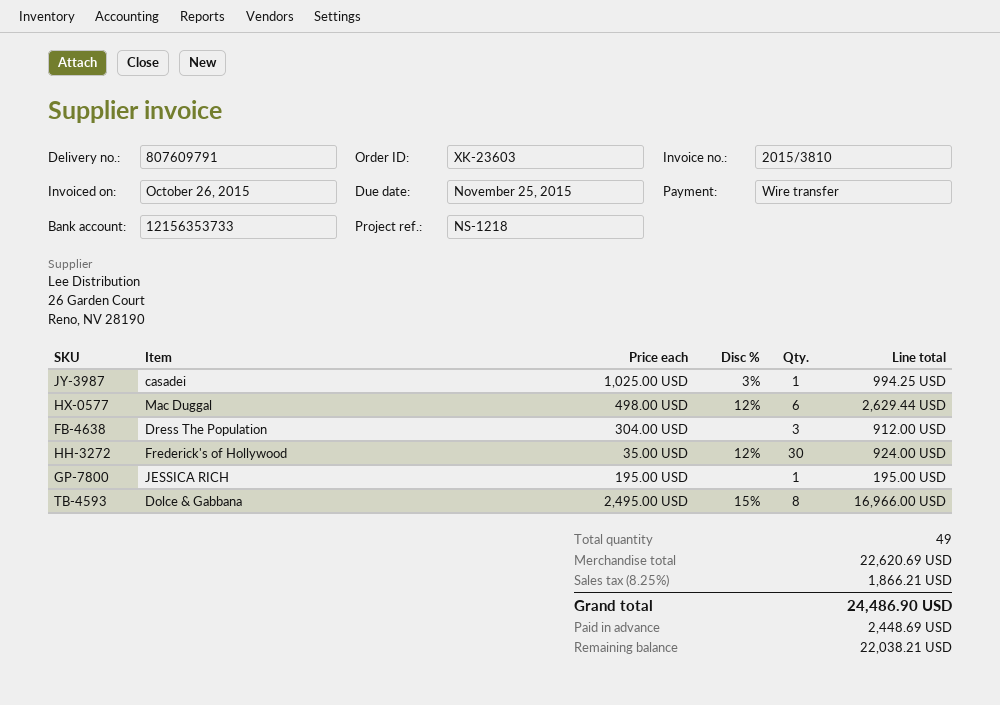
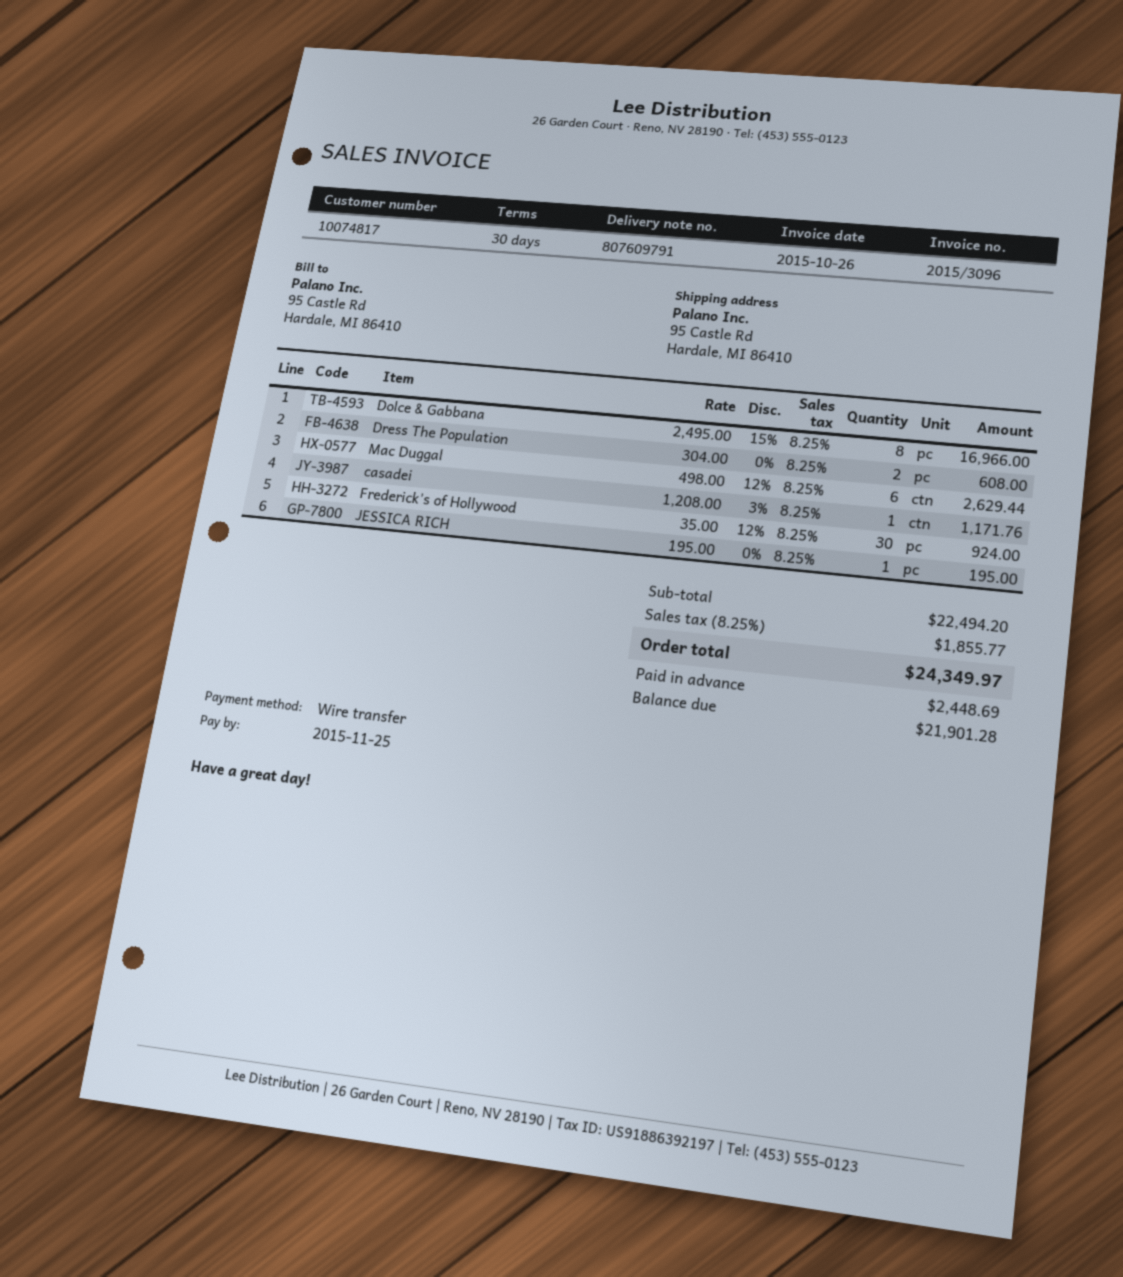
invoice number: 2015/3810 -> 2015/3096
casadei: 1 x 1025.00 - 3% = 994.25 -> 1 x 1208.00 - 3% = 1171.76
Dress The Population: 3 x 304.00 = 912.00 -> 2 x 304.00 = 608.00
subtotal: 22620.69 -> 22494.20
tax: 8.25% = 1866.21 -> 8.25% = 1855.77
total: 24486.90 -> 24349.97
balance: 22038.21 -> 21901.28

